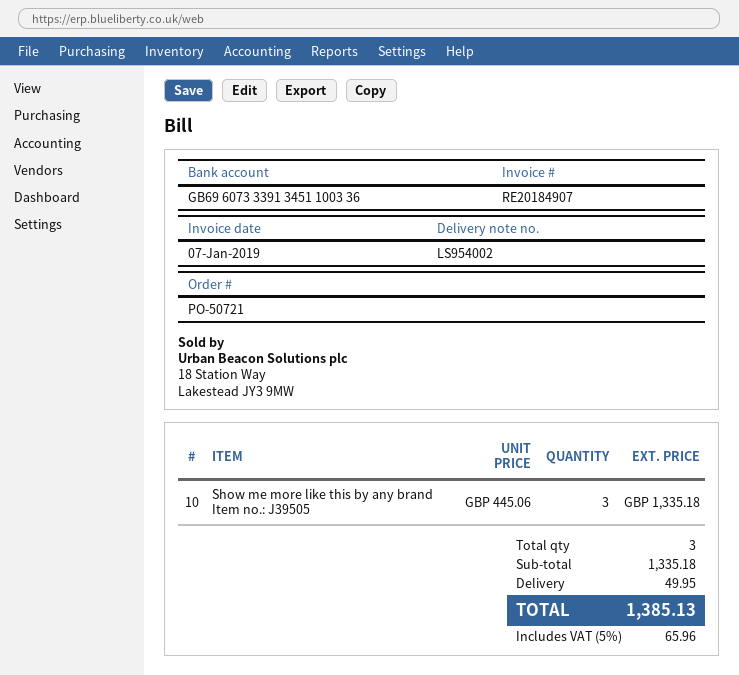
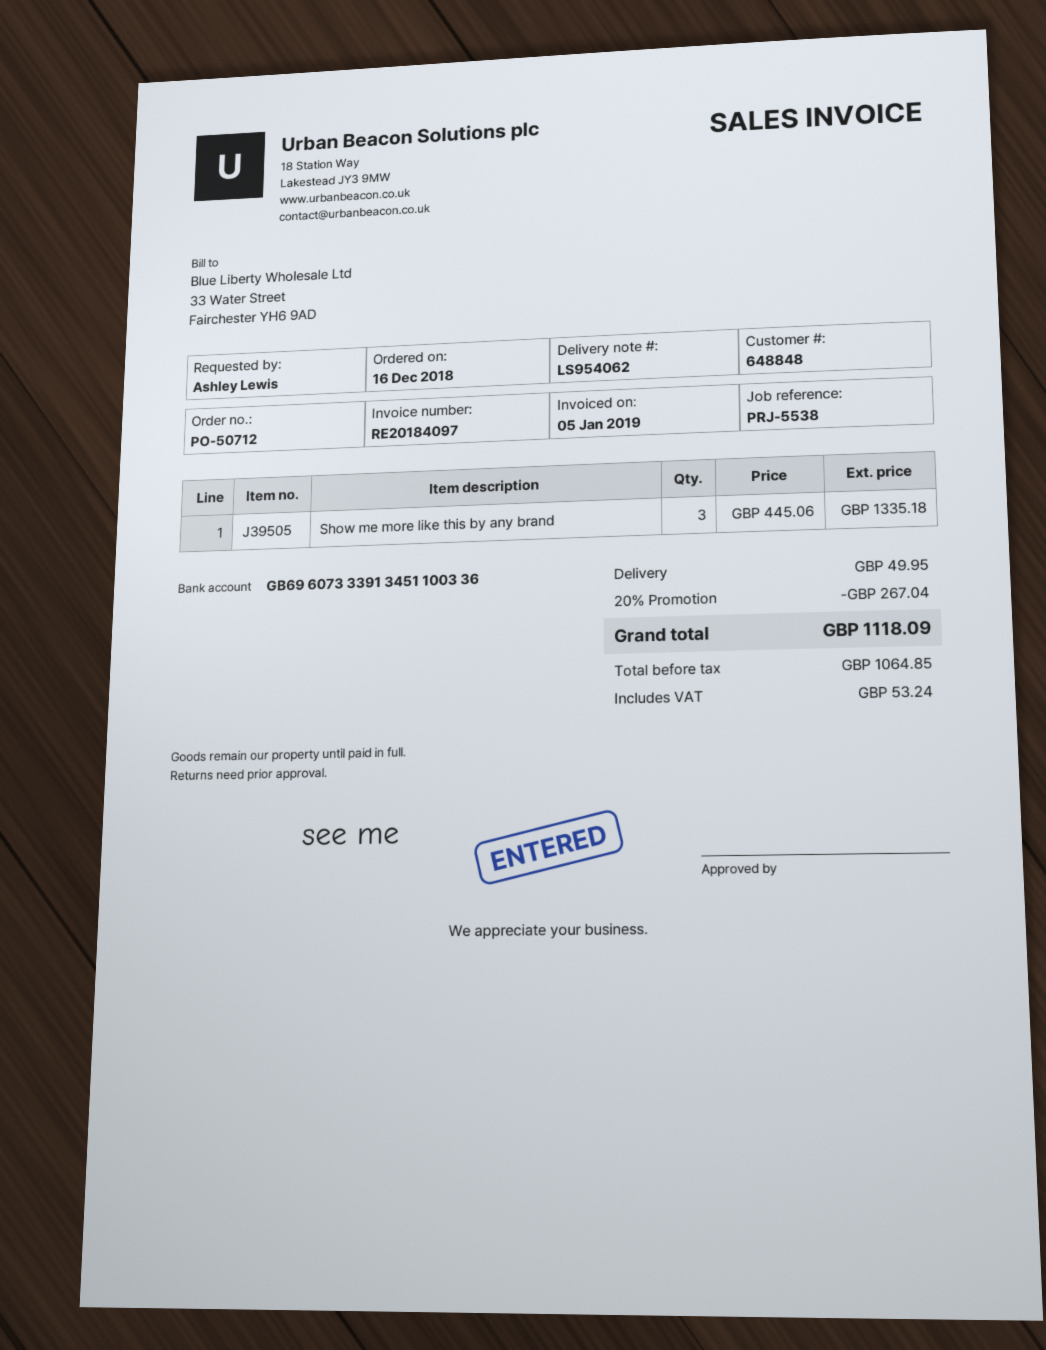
order number: PO-50721 -> PO-50712
delivery note number: LS954002 -> LS954062
invoice number: RE20184907 -> RE20184097
invoice date: 2019-01-07 -> 2019-01-05
discount: none -> 20% = 267.04
tax: 65.96 -> 53.24
total: 1385.13 -> 1118.09

